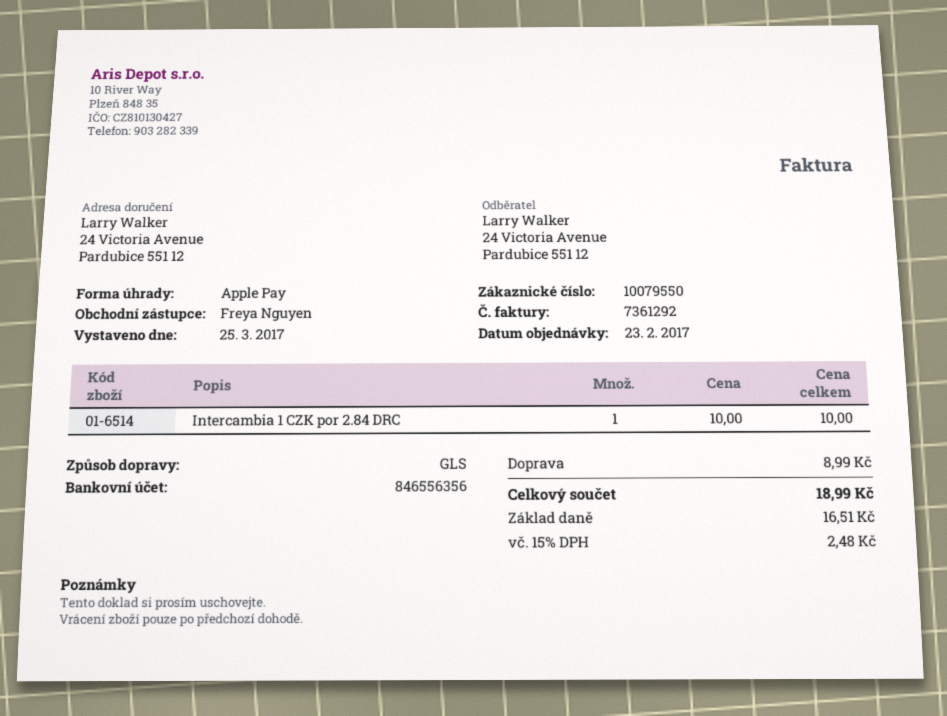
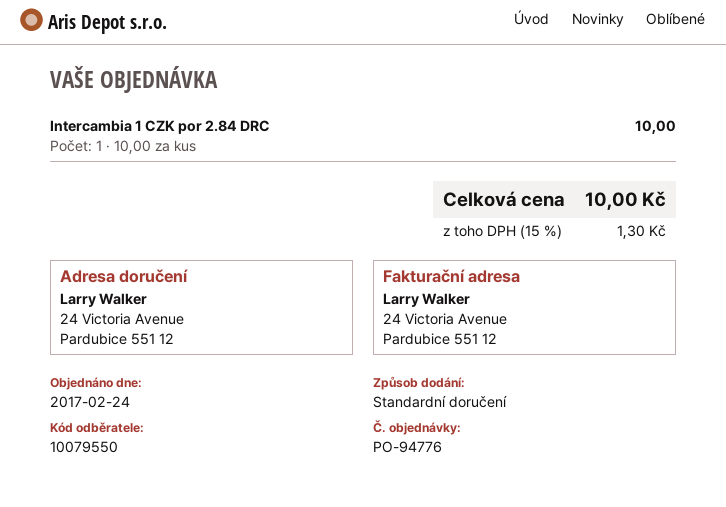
order date: 2017-02-23 -> 2017-02-24
shipping method: GLS -> standard
shipping: 8.99 -> none
tax: 15% = 2.48 -> 15% = 1.30
total: 18.99 -> 10.00

